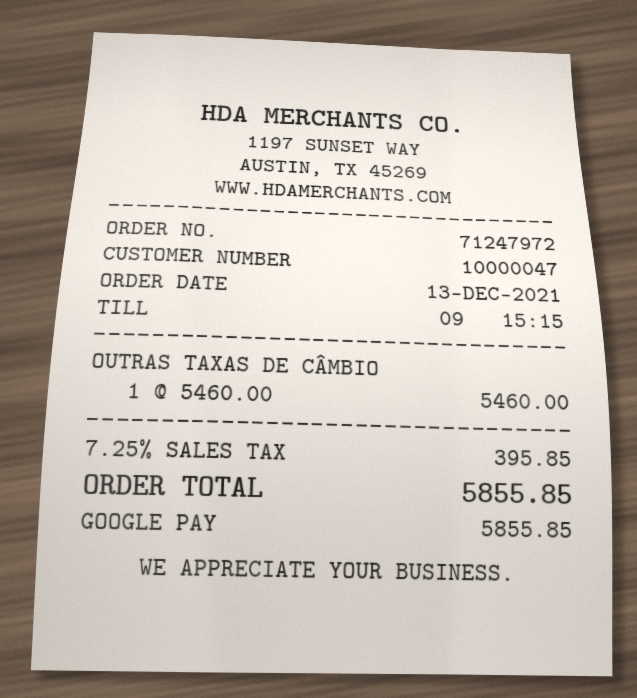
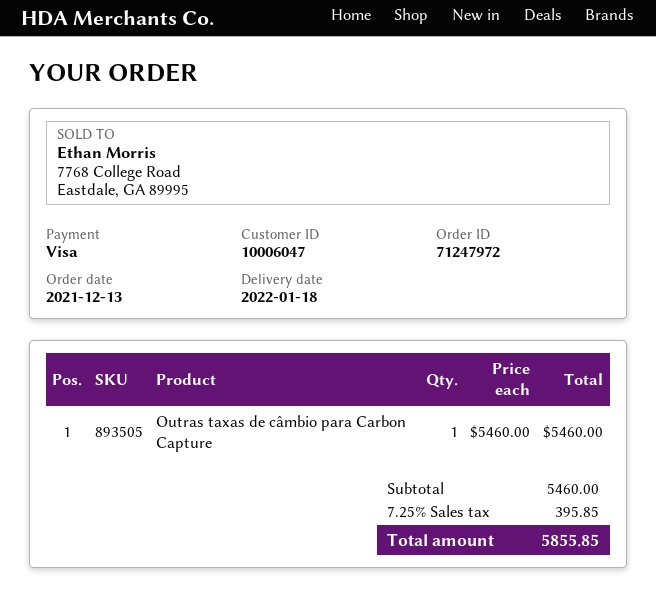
customer number: 10000047 -> 10006047
payment method: Google Pay -> Visa

